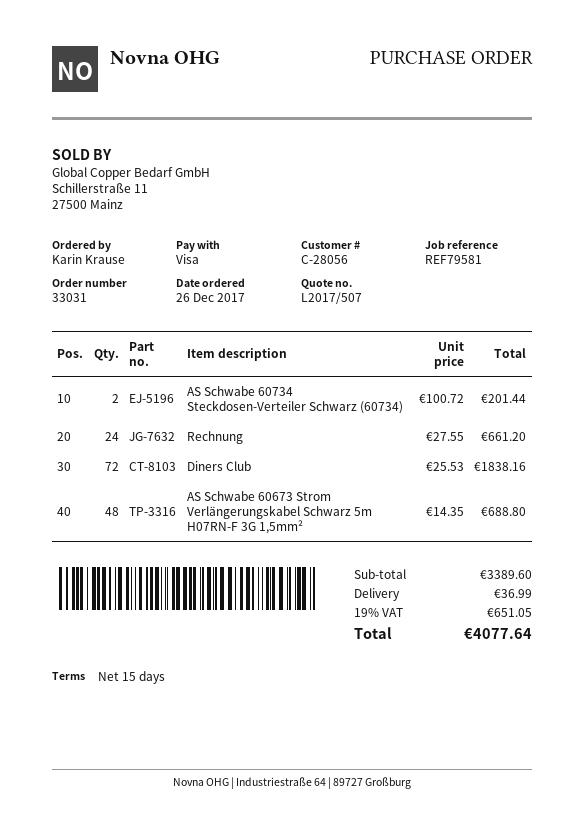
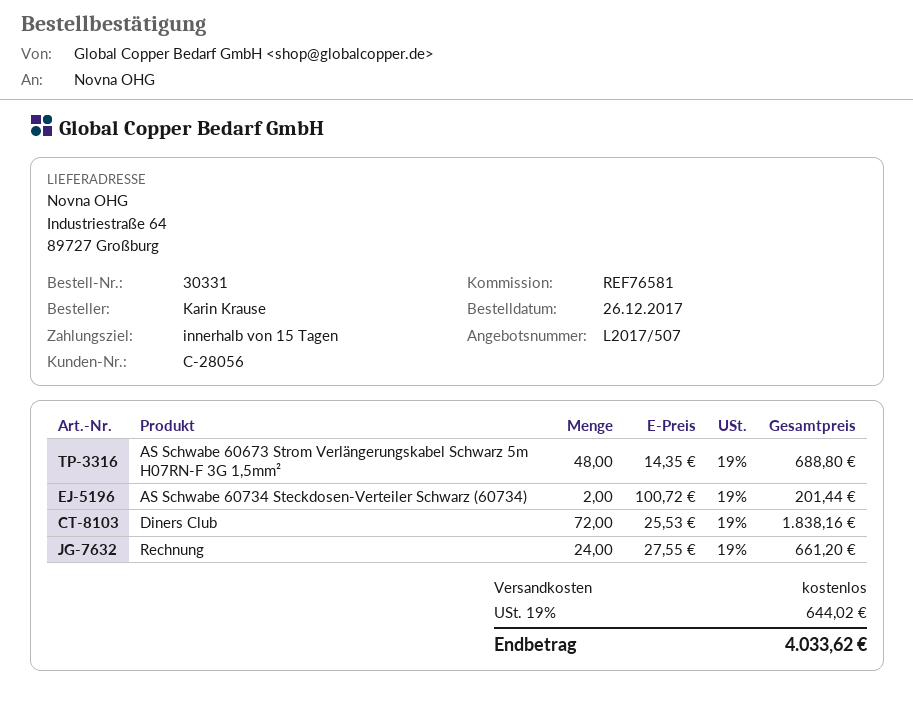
order number: 33031 -> 30331
reference: REF79581 -> REF76581
shipping: 36.99 -> 0.00
tax: 19% = 651.05 -> 19% = 644.02
total: 4077.64 -> 4033.62

